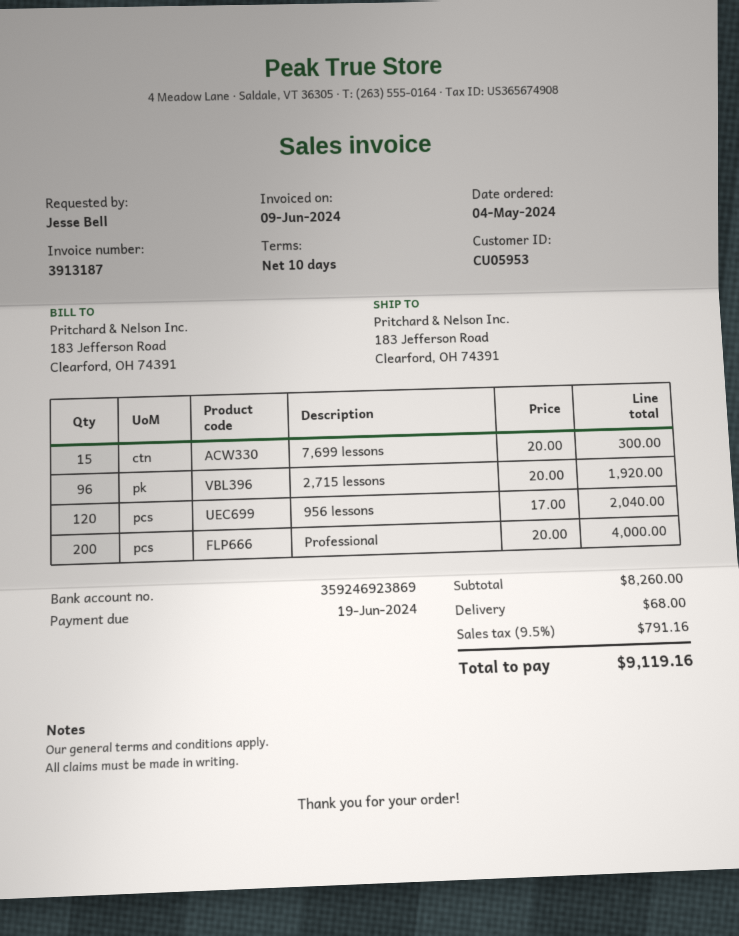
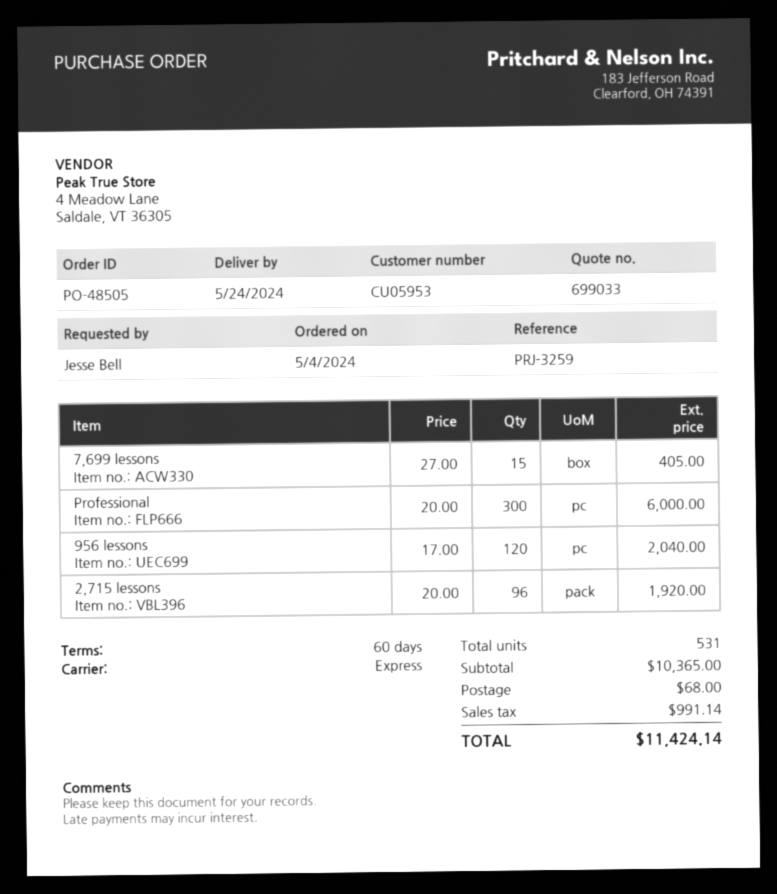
payment terms: 10 days -> 60 days
7,699 lessons: 15 x 20.00 = 300.00 -> 15 x 27.00 = 405.00
Professional: 200 x 20.00 = 4000.00 -> 300 x 20.00 = 6000.00
subtotal: 8260.00 -> 10365.00
tax: 791.16 -> 991.14
total: 9119.16 -> 11424.14

